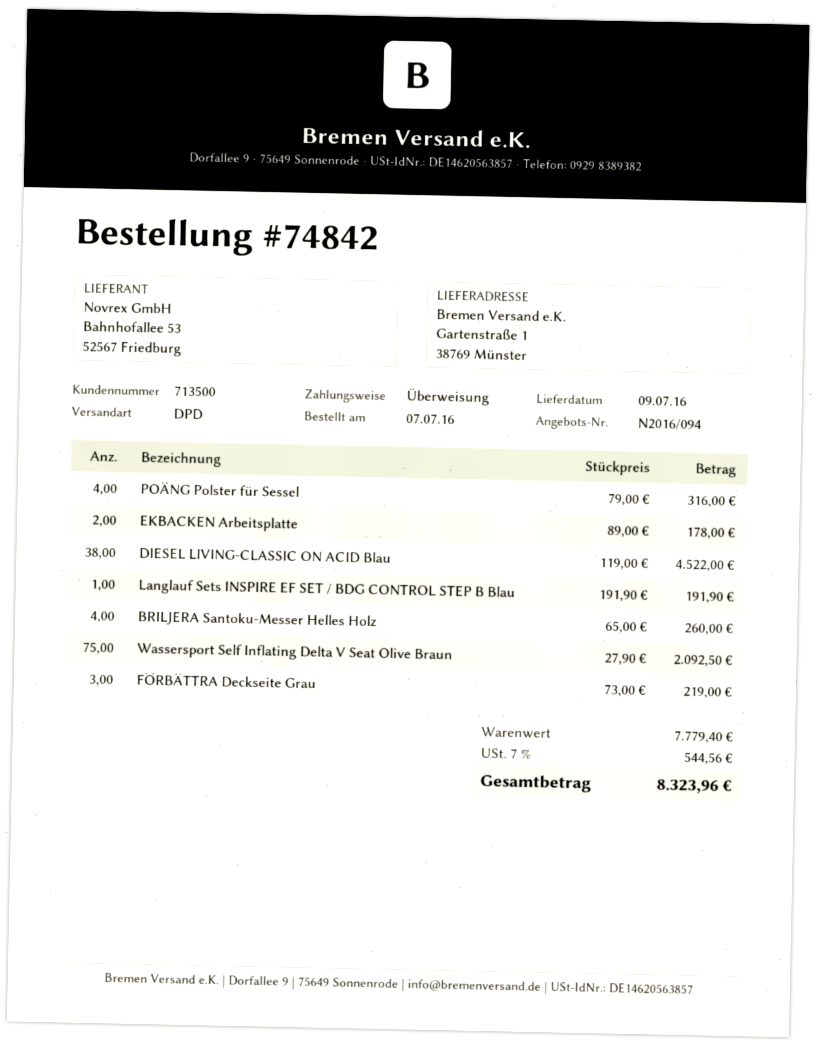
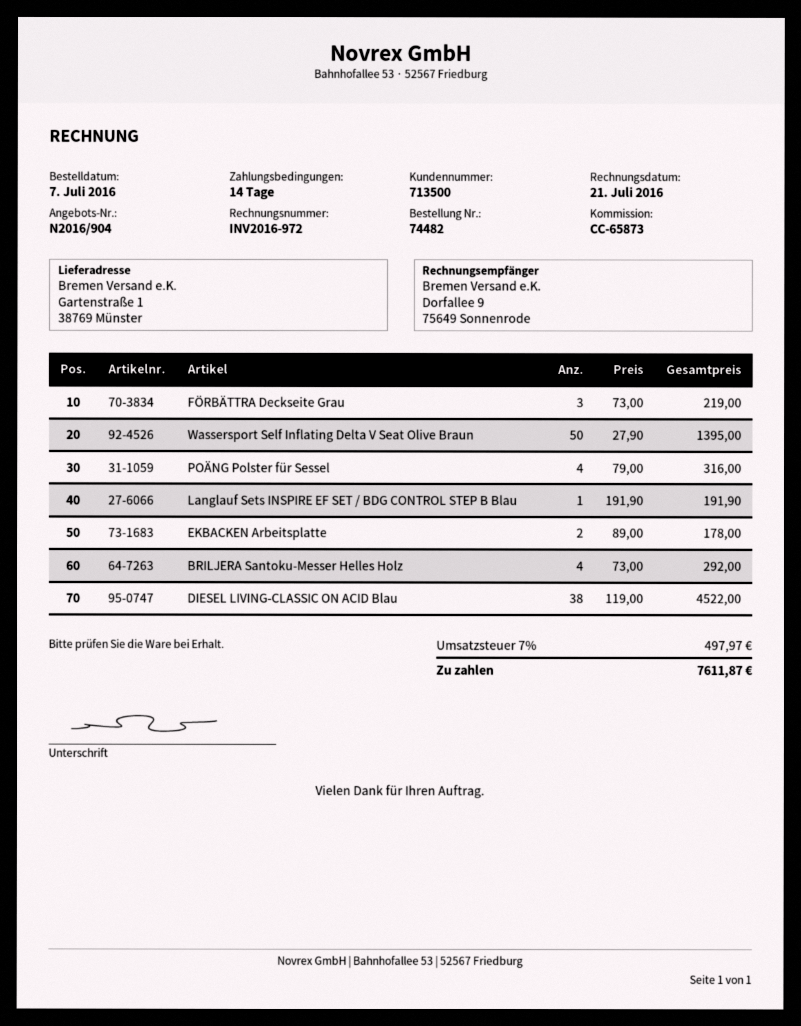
quote number: N2016/094 -> N2016/904
order number: 74842 -> 74482
BRILJERA Santoku-Messer Helles Holz: 4 x 65.00 = 260.00 -> 4 x 73.00 = 292.00
Wassersport Self Inflating Delta V Seat Olive Braun: 75 x 27.90 = 2092.50 -> 50 x 27.90 = 1395.00
tax: 7% = 544.56 -> 7% = 497.97
total: 8323.96 -> 7611.87

